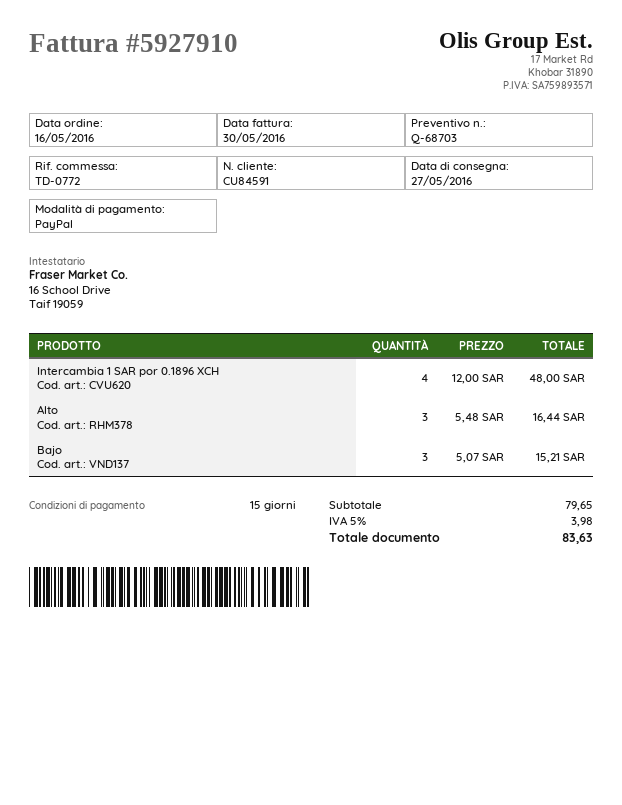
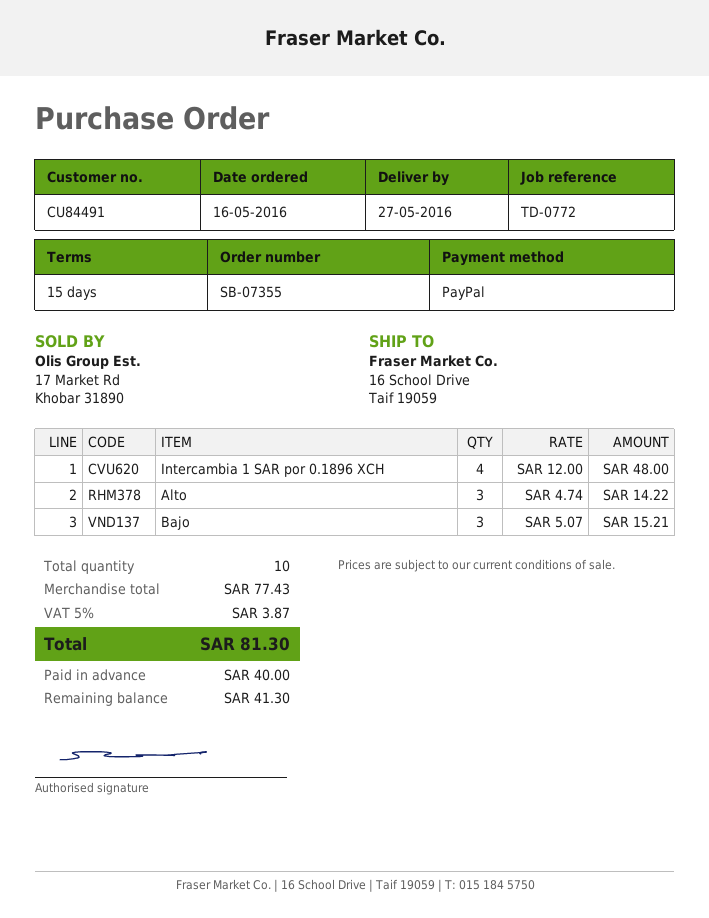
customer number: CU84591 -> CU84491
Alto: 3 x 5.48 = 16.44 -> 3 x 4.74 = 14.22
subtotal: 79.65 -> 77.43
tax: 5% = 3.98 -> 5% = 3.87
total: 83.63 -> 81.30

